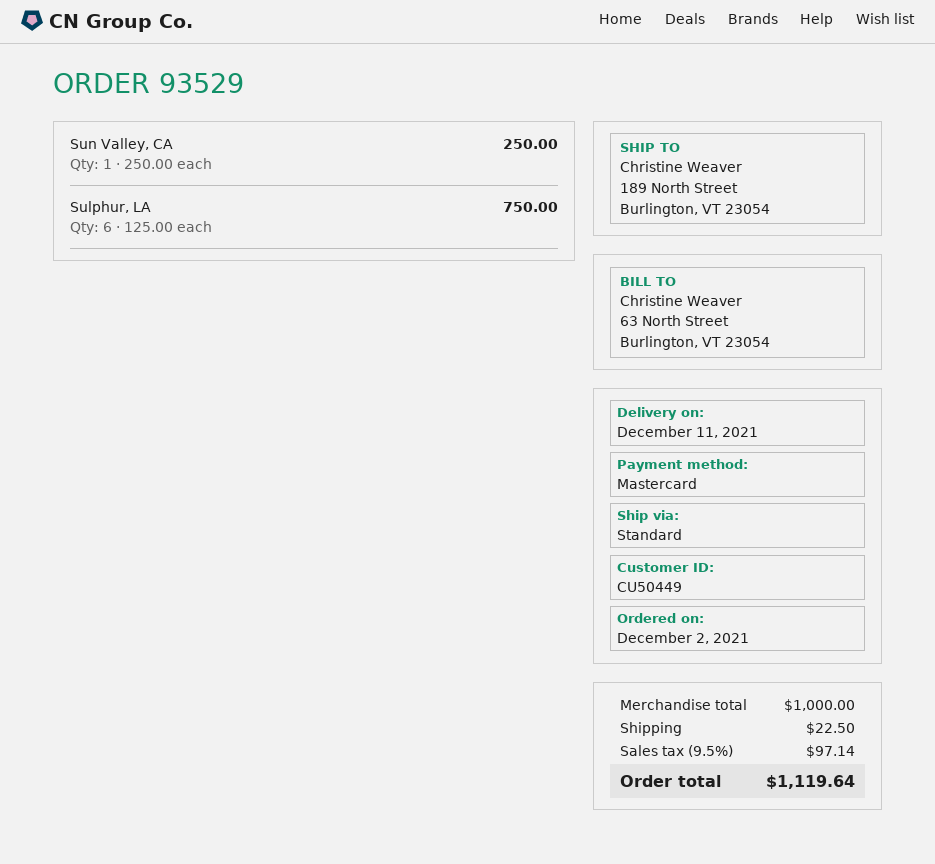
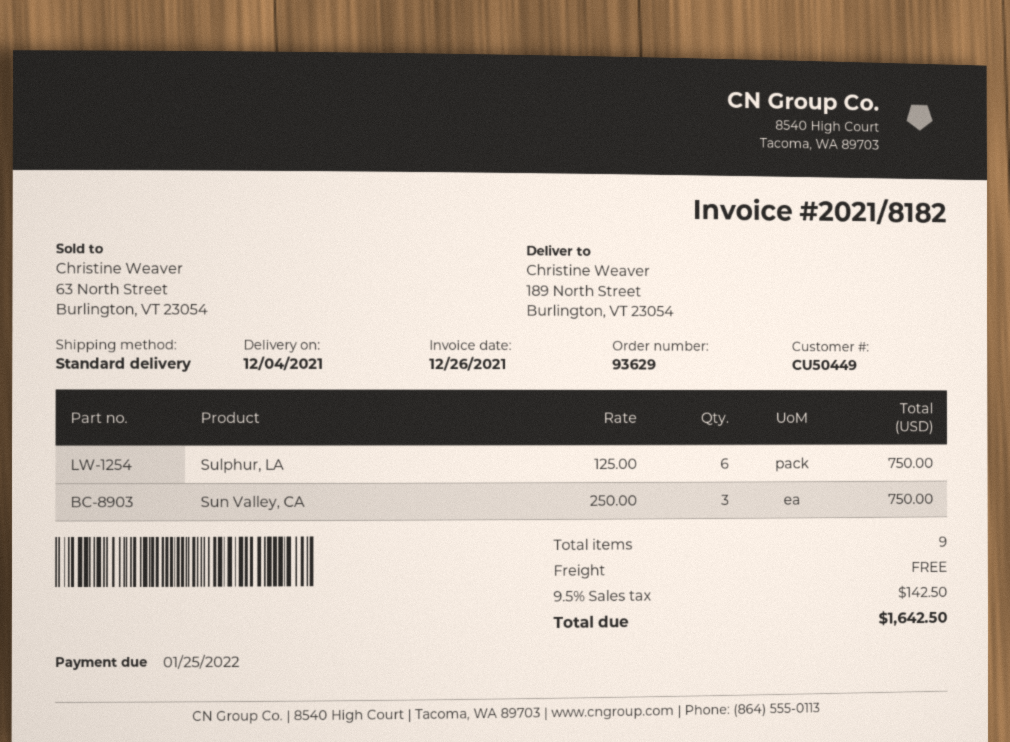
order number: 93529 -> 93629
delivery date: 2021-12-11 -> 2021-12-04
Sun Valley, CA: 1 x 250.00 = 250.00 -> 3 x 250.00 = 750.00
shipping: 22.50 -> 0.00
tax: 9.5% = 97.14 -> 9.5% = 142.50
total: 1119.64 -> 1642.50

